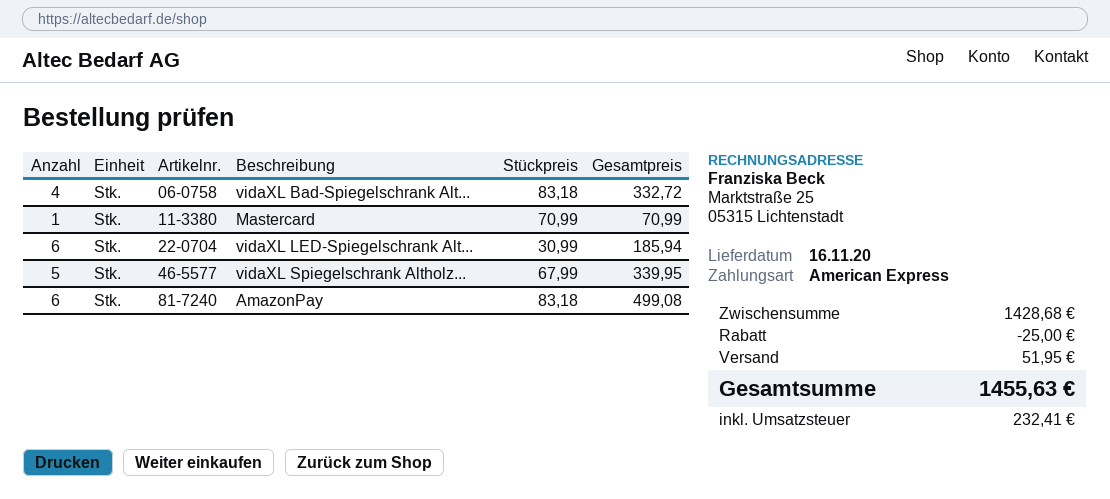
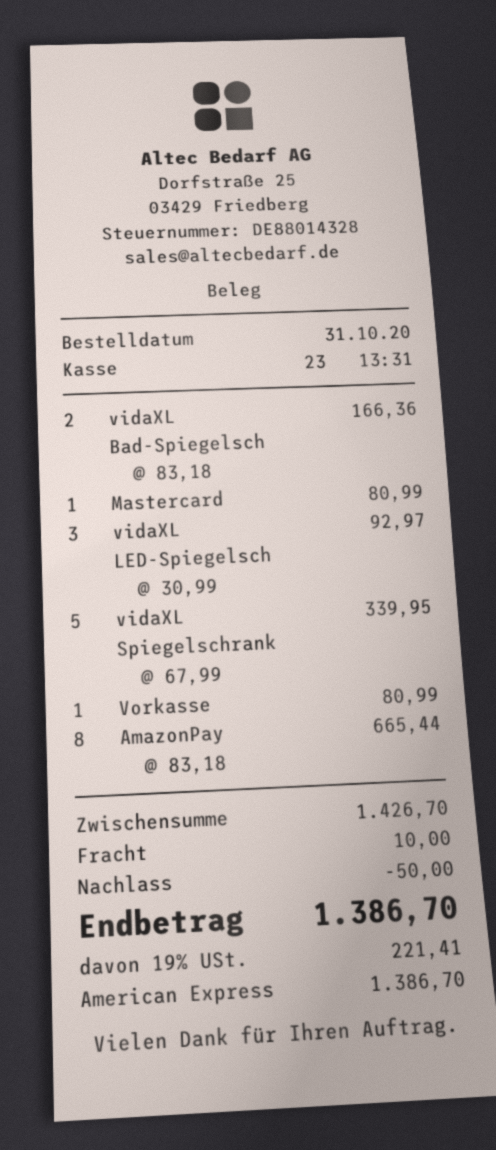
vidaXL Bad-Spiegelschrank Alt...: 4 x 83.18 = 332.72 -> 2 x 83.18 = 166.36
Mastercard: 1 x 70.99 = 70.99 -> 1 x 80.99 = 80.99
vidaXL LED-Spiegelschrank Alt...: 6 x 30.99 = 185.94 -> 3 x 30.99 = 92.97
AmazonPay: 6 x 83.18 = 499.08 -> 8 x 83.18 = 665.44
Vorkasse: none -> 1 x 80.99 = 80.99
subtotal: 1428.68 -> 1426.70
discount: 25.00 -> 50.00
shipping: 51.95 -> 10.00
tax: 232.41 -> 221.41
total: 1455.63 -> 1386.70

